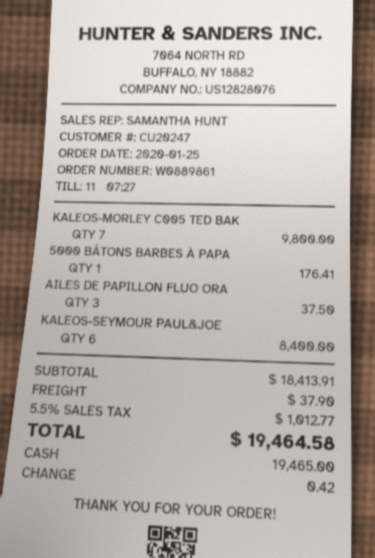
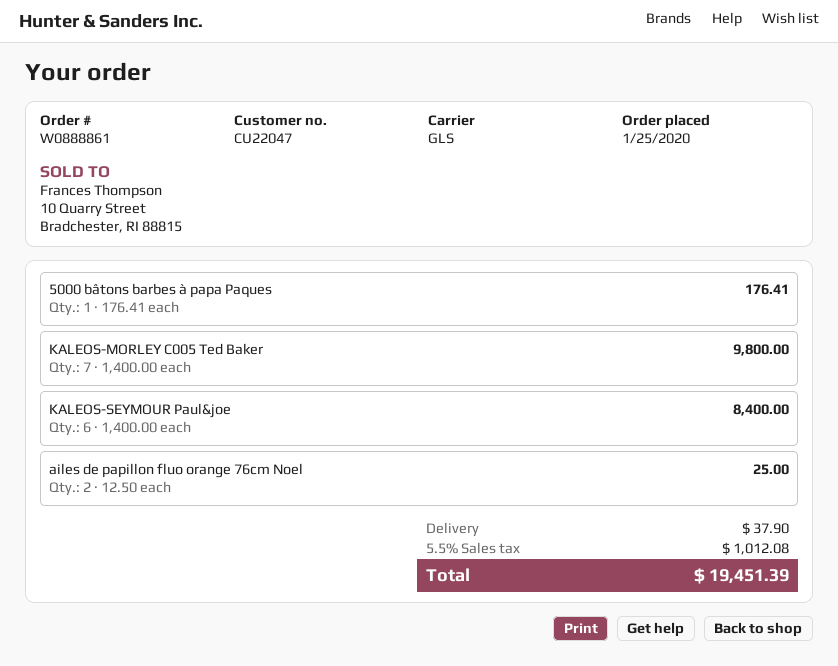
order number: W0889861 -> W0888861
customer number: CU20247 -> CU22047
AILES DE PAPILLON FLUO ORA: 3 for 37.50 -> 2 for 25.00
tax: 5.5% = 1012.77 -> 5.5% = 1012.08
total: 19464.58 -> 19451.39

